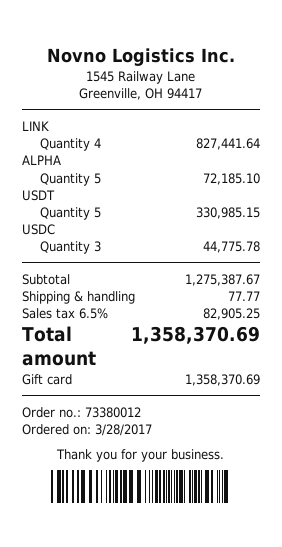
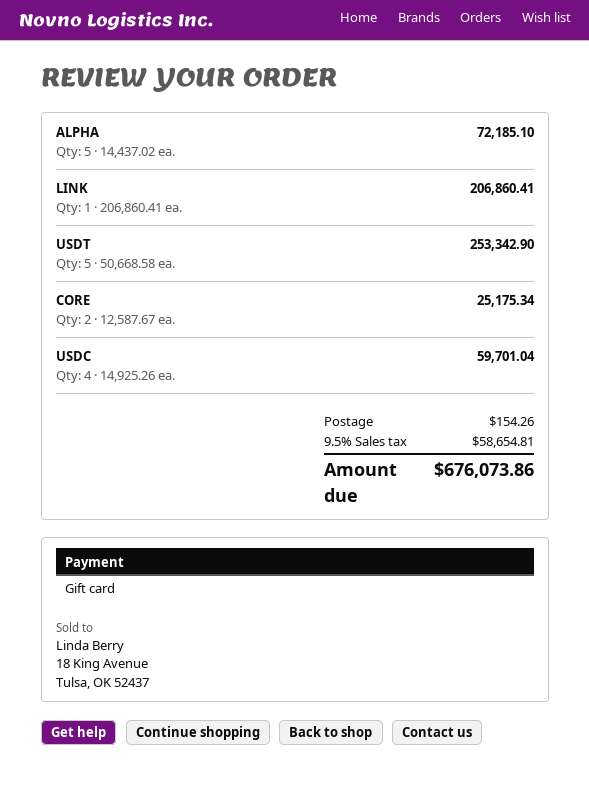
LINK: 4 for 827441.64 -> 1 for 206860.41
USDT: 5 for 330985.15 -> 5 for 253342.90
USDC: 3 for 44775.78 -> 4 for 59701.04
CORE: none -> 2 for 25175.34
shipping: 77.77 -> 154.26
tax: 6.5% = 82905.25 -> 9.5% = 58654.81
total: 1358370.69 -> 676073.86

